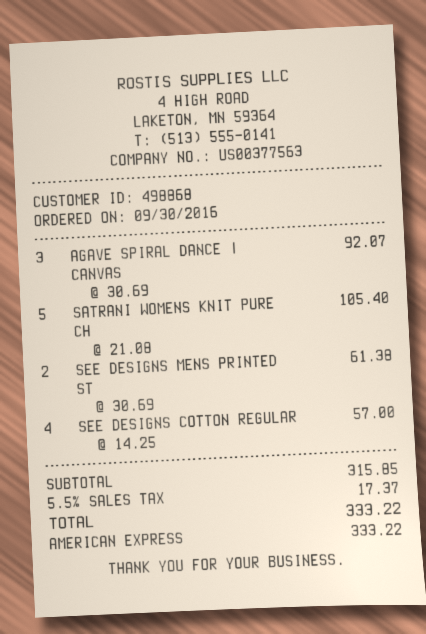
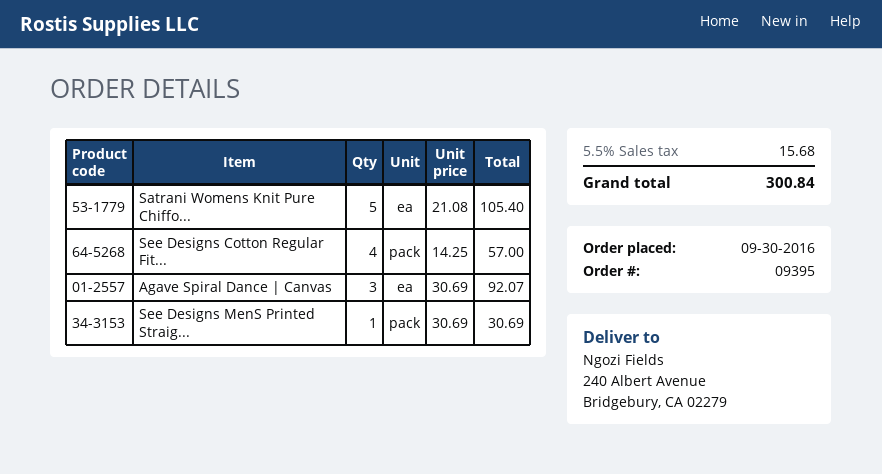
SEE DESIGNS MENS PRINTED ST: 2 x 30.69 = 61.38 -> 1 x 30.69 = 30.69
tax: 5.5% = 17.37 -> 5.5% = 15.68
total: 333.22 -> 300.84

